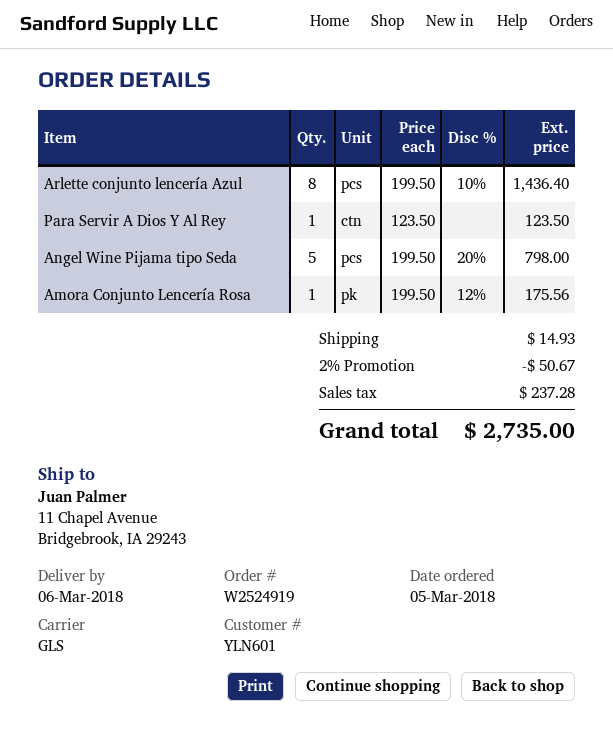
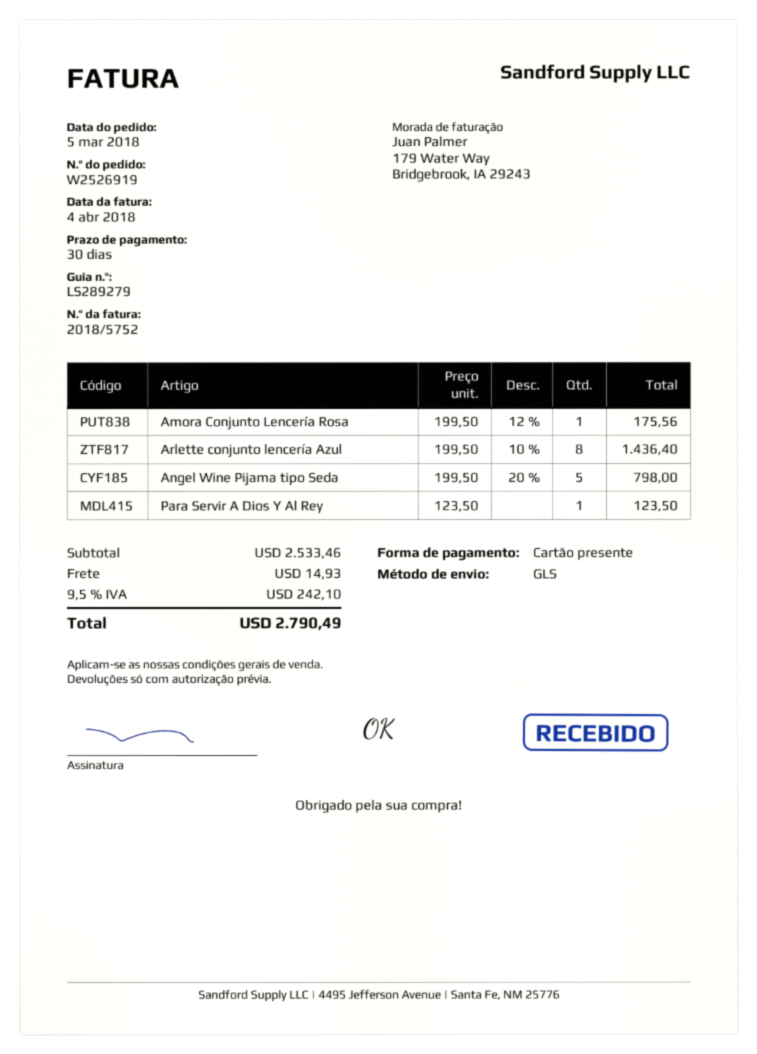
order number: W2524919 -> W2526919
discount: 2% = 50.67 -> none
tax: 237.28 -> 242.10
total: 2735.00 -> 2790.49

